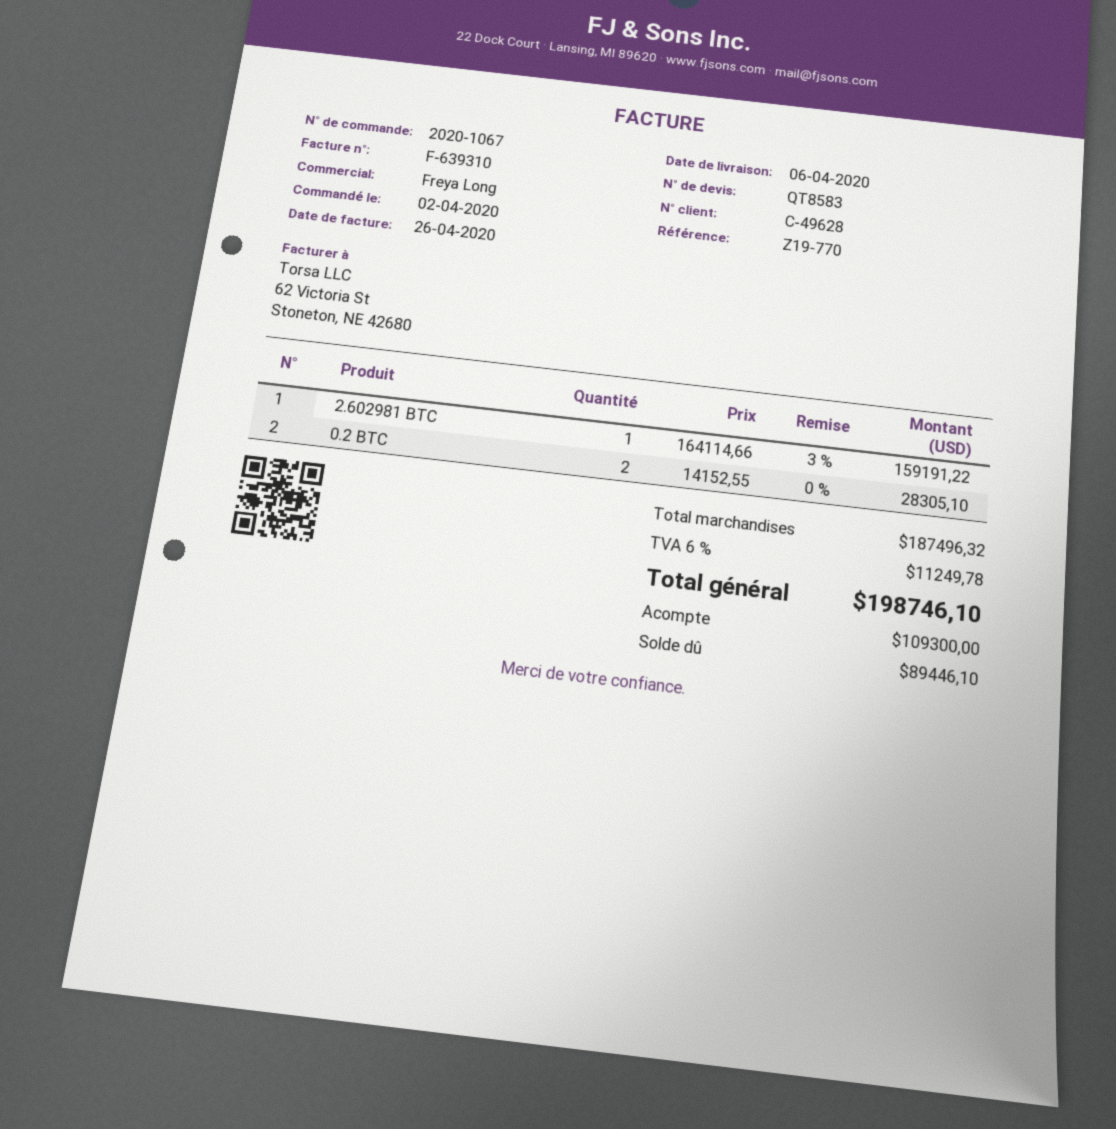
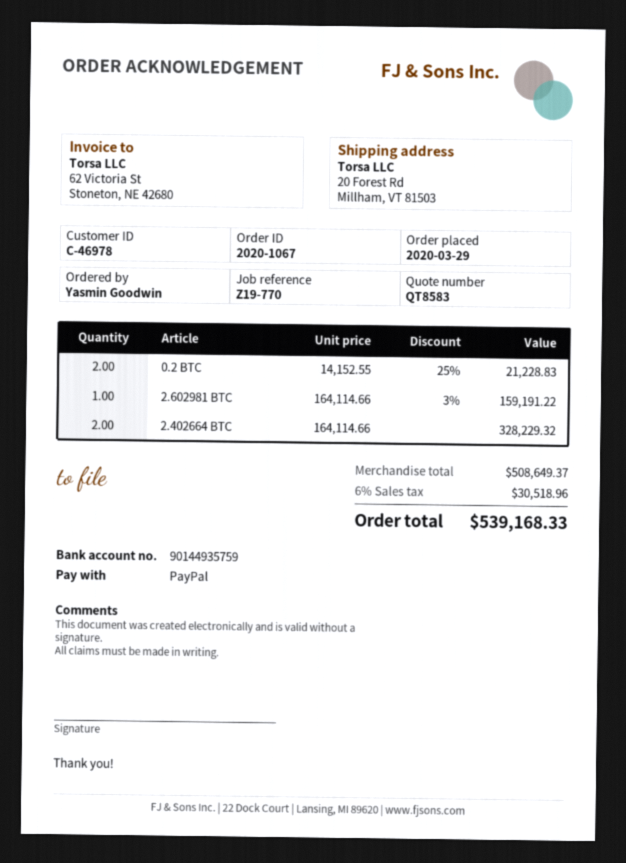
order date: 2020-04-02 -> 2020-03-29
customer number: C-49628 -> C-46978
0.2 BTC: 2 x 14152.55 = 28305.10 -> 2 x 14152.55 - 25% = 21228.83
2.402664 BTC: none -> 2 x 164114.66 = 328229.32
subtotal: 187496.32 -> 508649.37
tax: 6% = 11249.78 -> 6% = 30518.96
total: 198746.10 -> 539168.33

